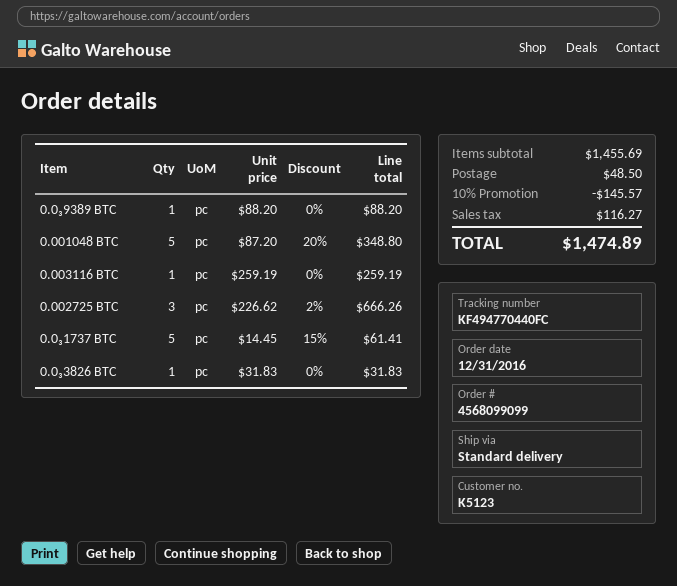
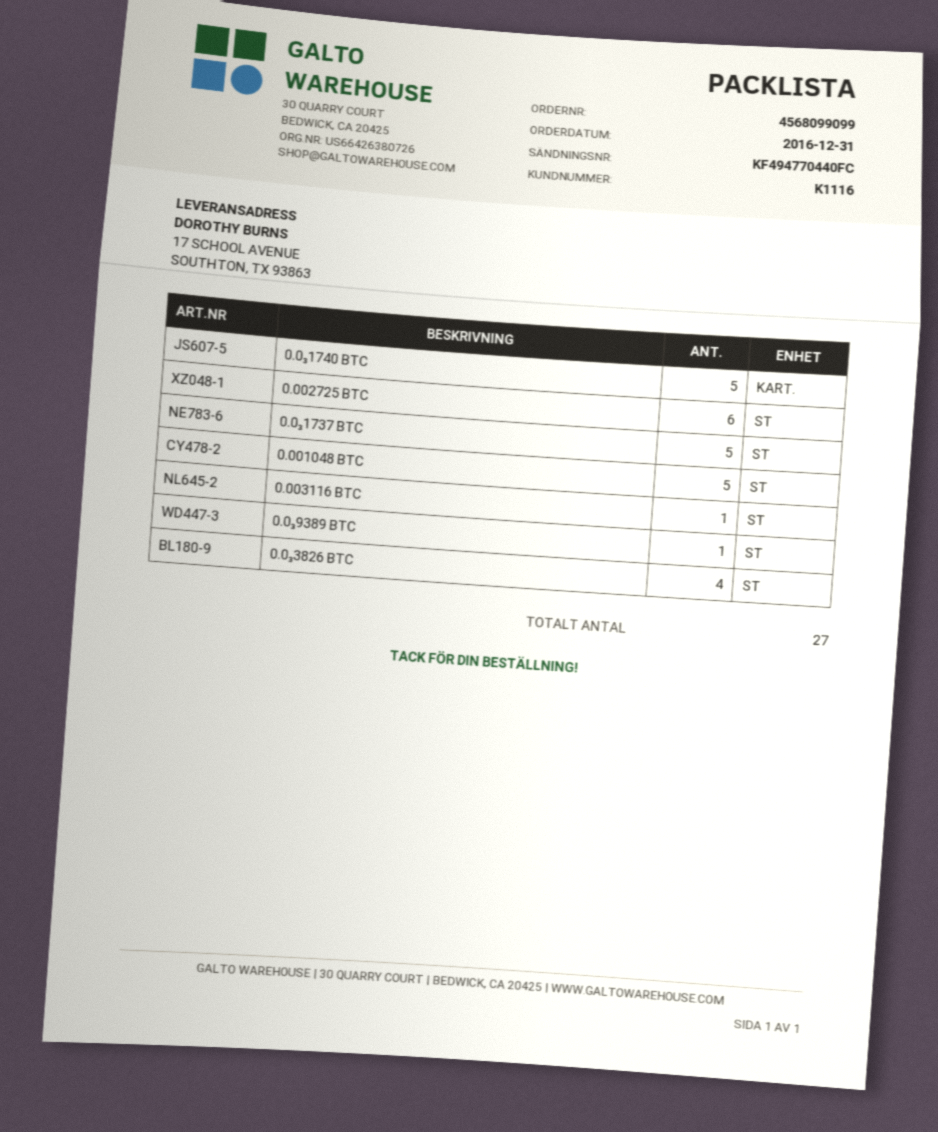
customer number: K5123 -> K1116
0.002725 BTC: 3 -> 6
0.0₃3826 BTC: 1 -> 4
0.0₃1740 BTC: none -> 5

